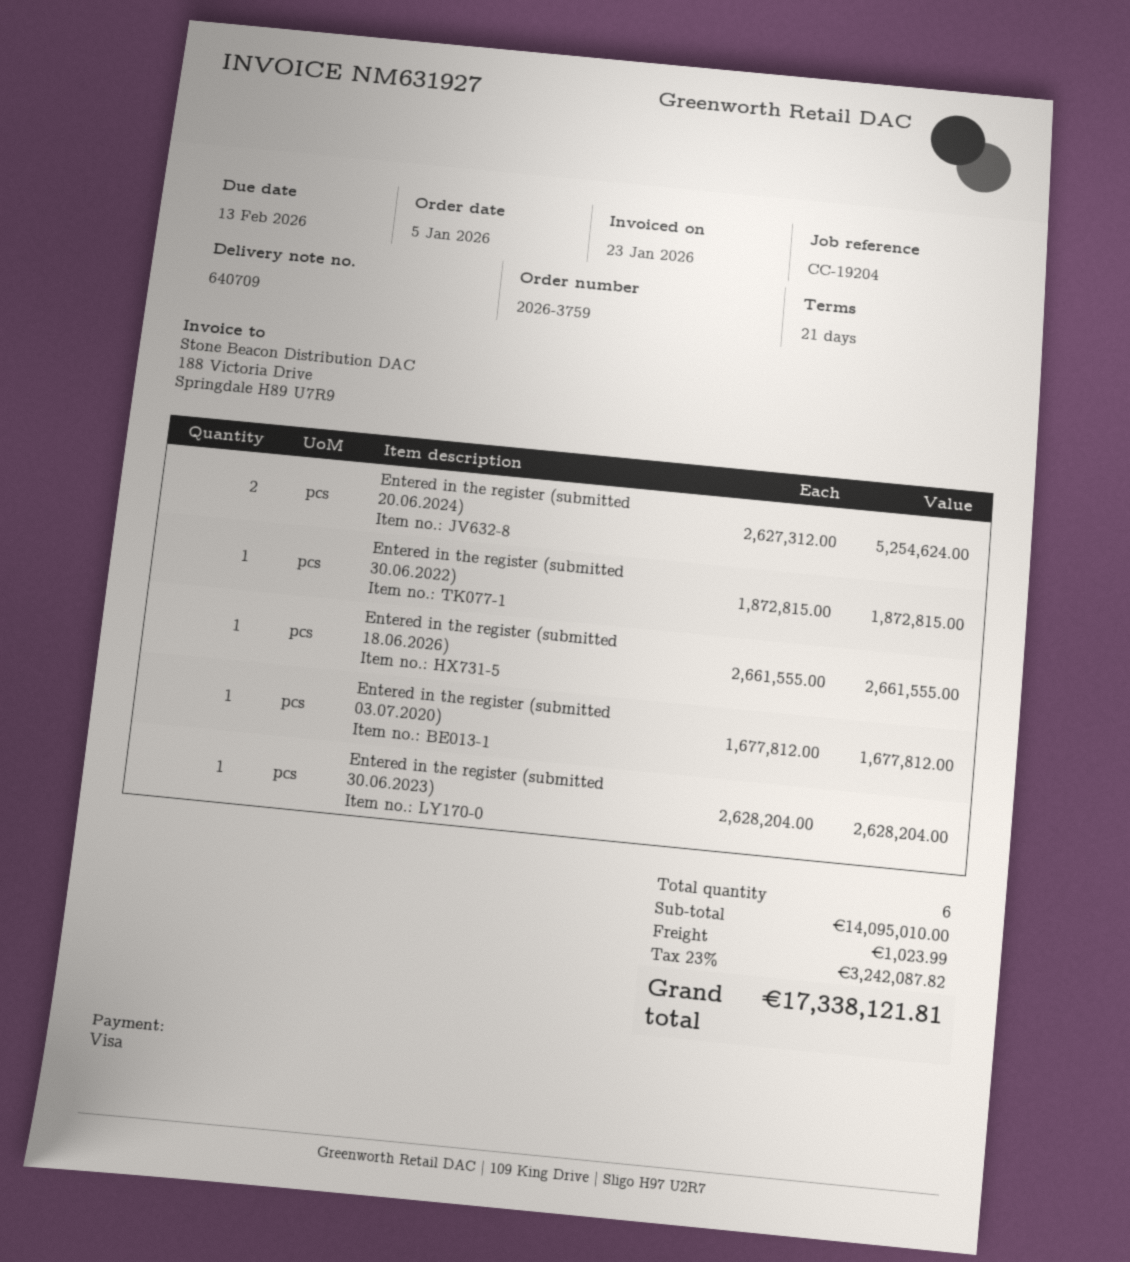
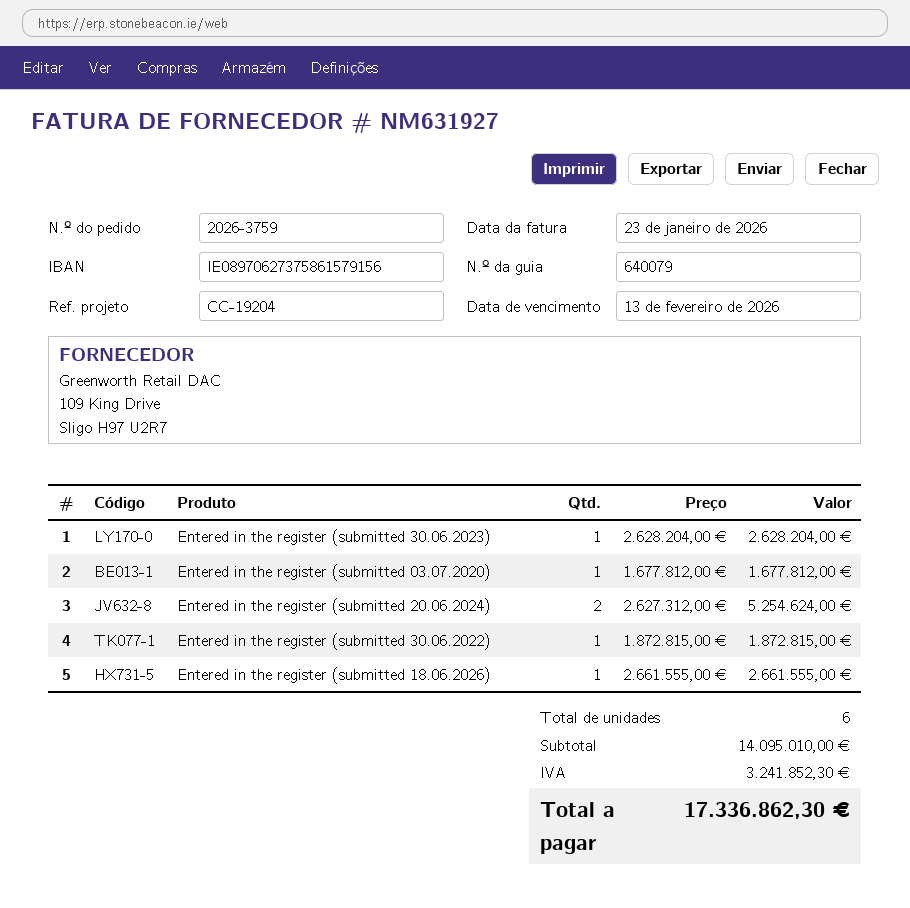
delivery note number: 640709 -> 640079
shipping: 1023.99 -> none
tax: 3242087.82 -> 3241852.30
total: 17338121.81 -> 17336862.30

